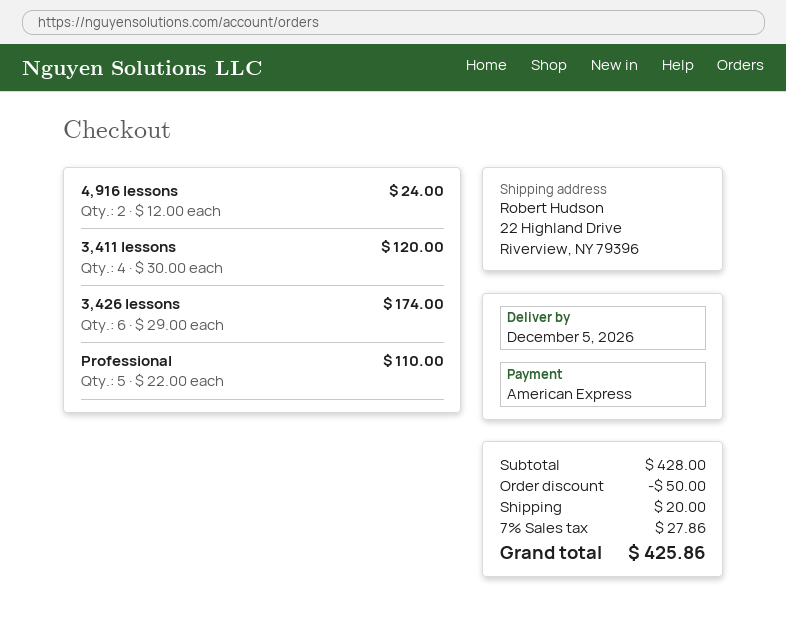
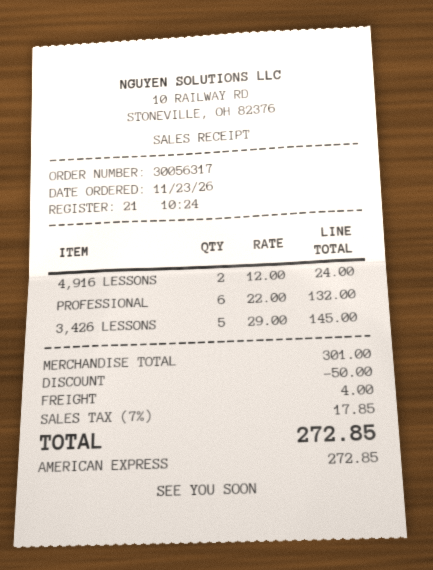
3,411 lessons: 4 x 30.00 = 120.00 -> none
3,426 lessons: 6 x 29.00 = 174.00 -> 5 x 29.00 = 145.00
Professional: 5 x 22.00 = 110.00 -> 6 x 22.00 = 132.00
subtotal: 428.00 -> 301.00
shipping: 20.00 -> 4.00
tax: 7% = 27.86 -> 7% = 17.85
total: 425.86 -> 272.85

